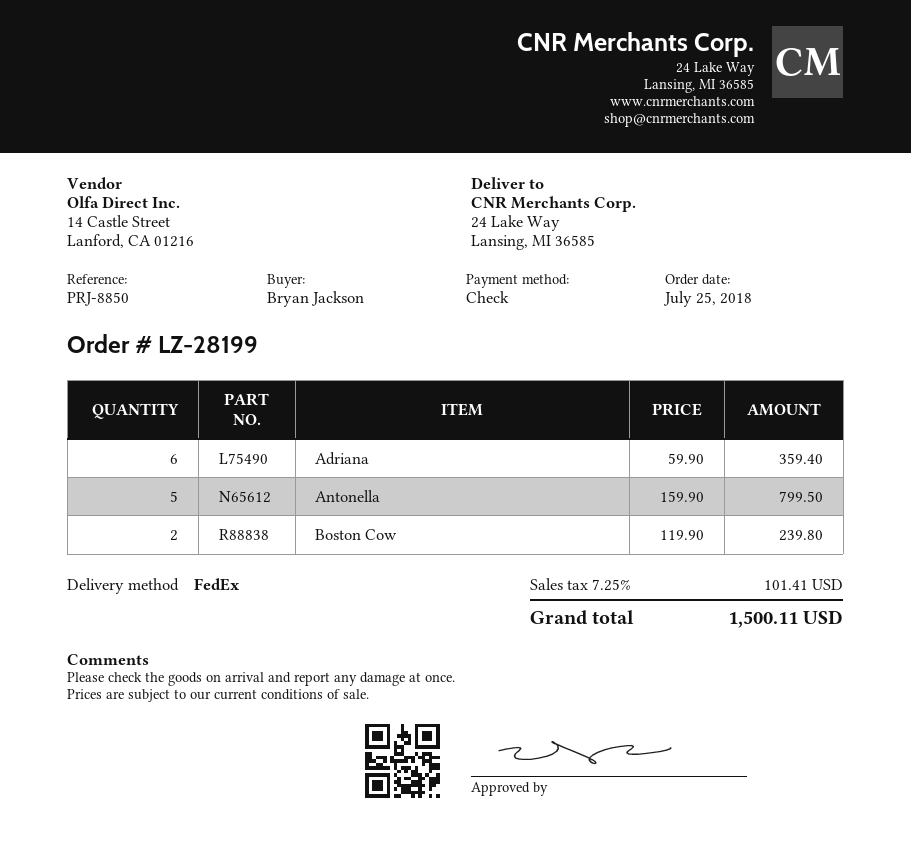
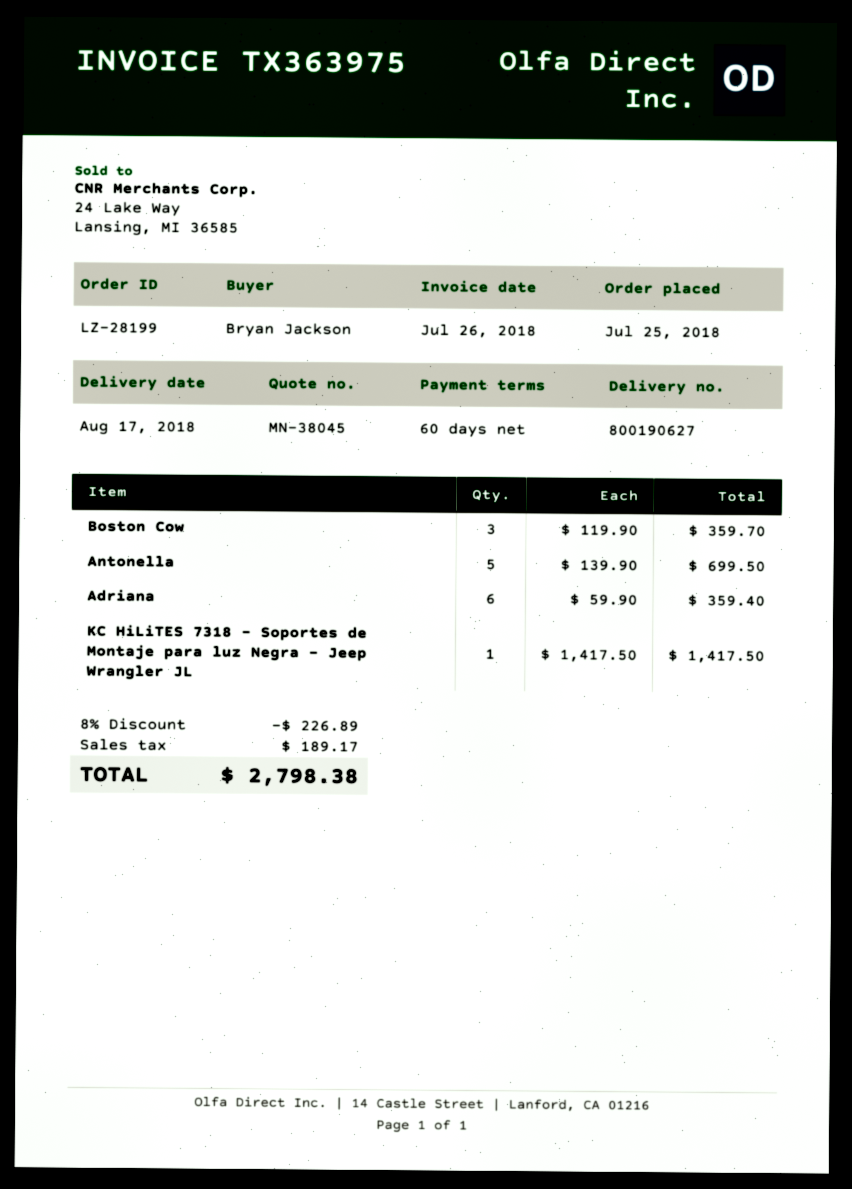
Antonella: 5 x 159.90 = 799.50 -> 5 x 139.90 = 699.50
Boston Cow: 2 x 119.90 = 239.80 -> 3 x 119.90 = 359.70
KC HiLiTES 7318 - Soportes de Montaje para luz Negra - Jeep Wrangler JL: none -> 1 x 1417.50 = 1417.50
discount: none -> 8% = 226.89
tax: 101.41 -> 189.17
total: 1500.11 -> 2798.38

